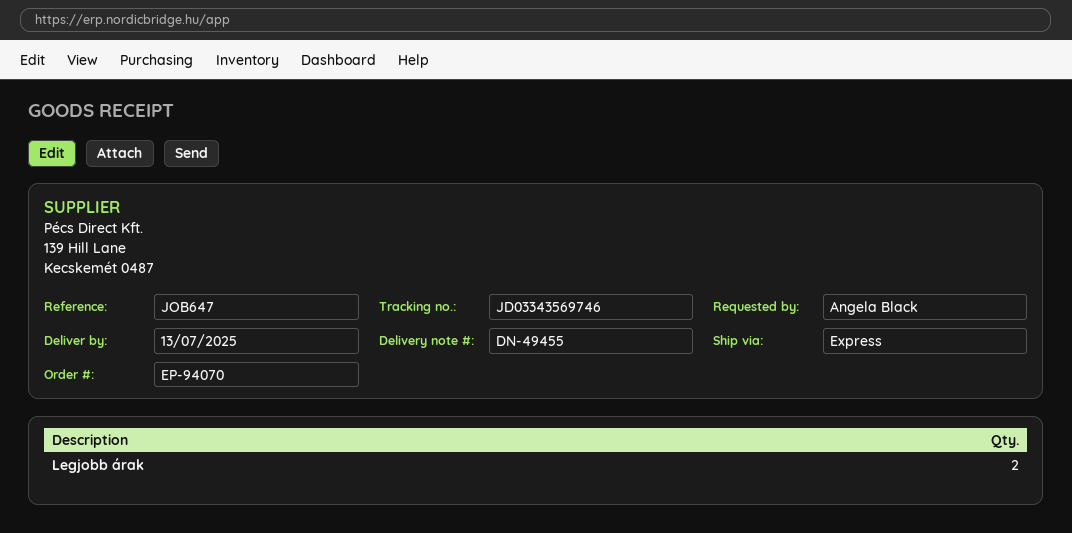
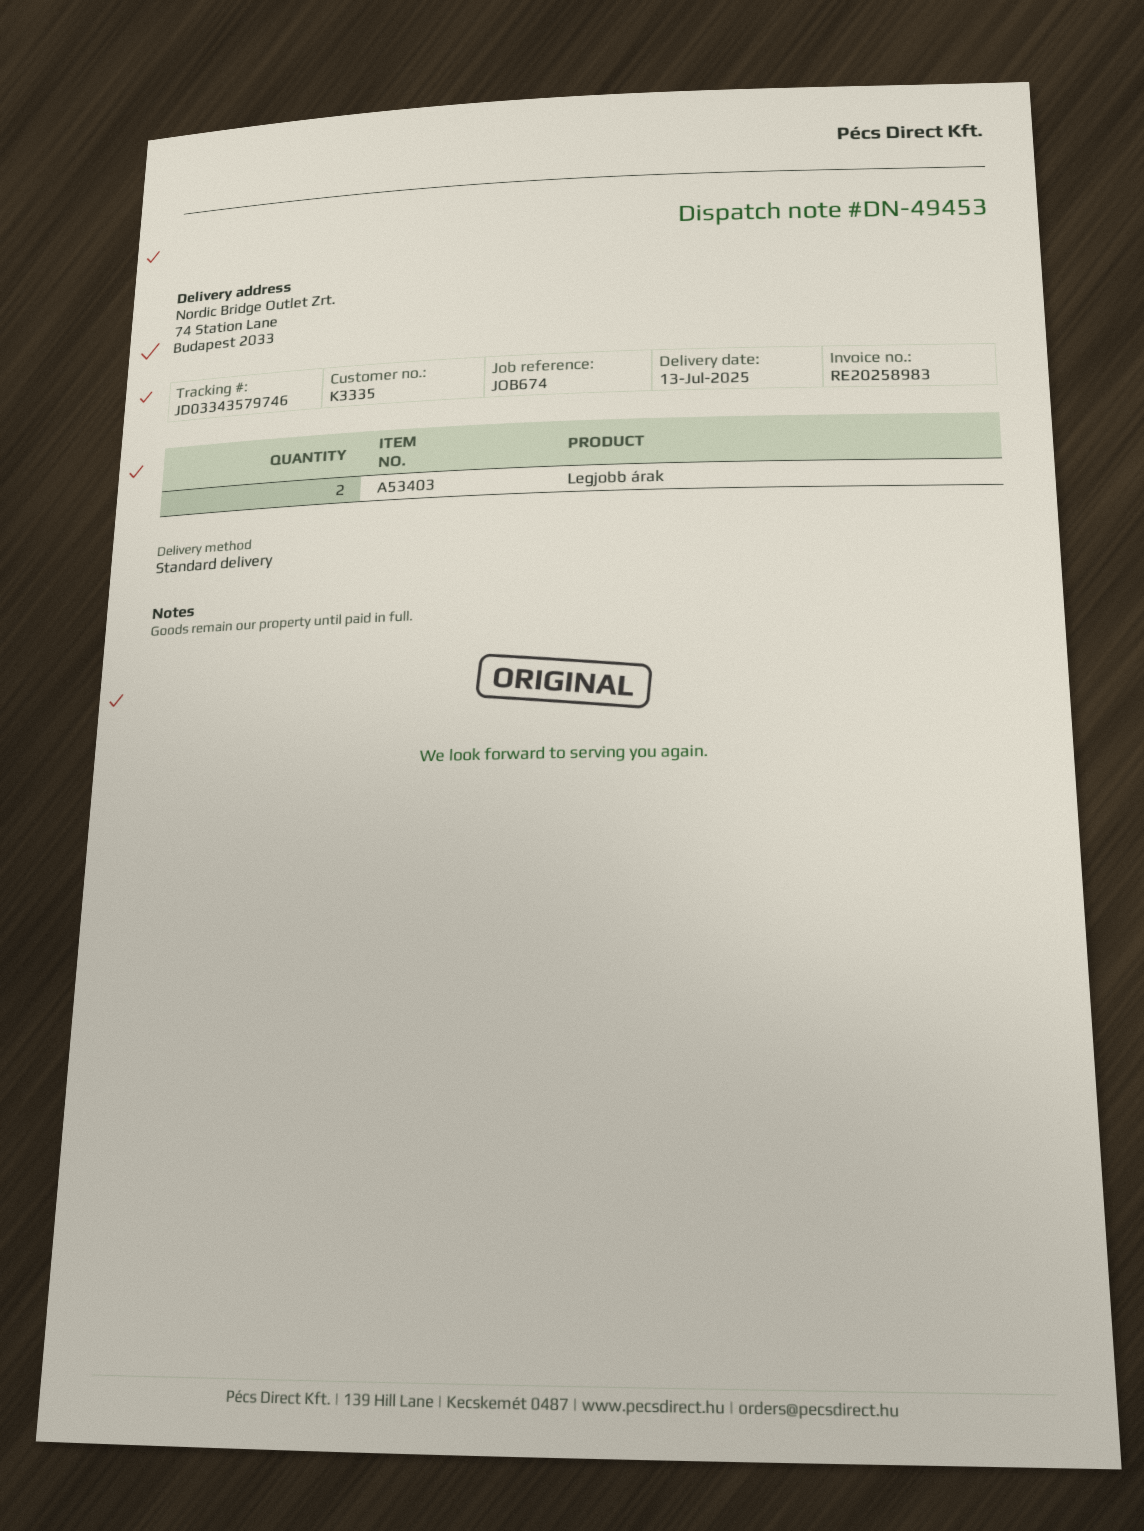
delivery note number: DN-49455 -> DN-49453
reference: JOB647 -> JOB674
shipping method: express -> standard
tracking number: JD03343569746 -> JD03343579746

